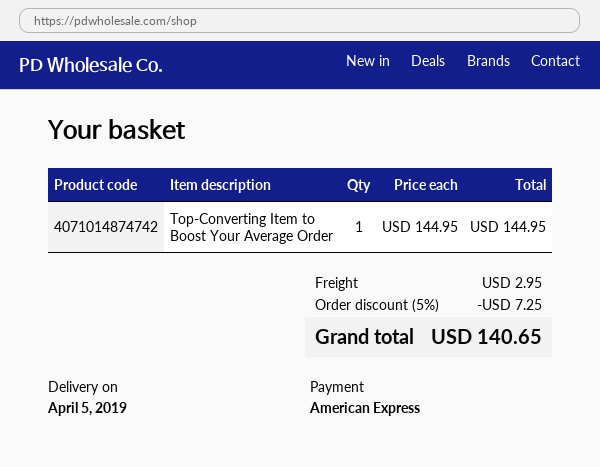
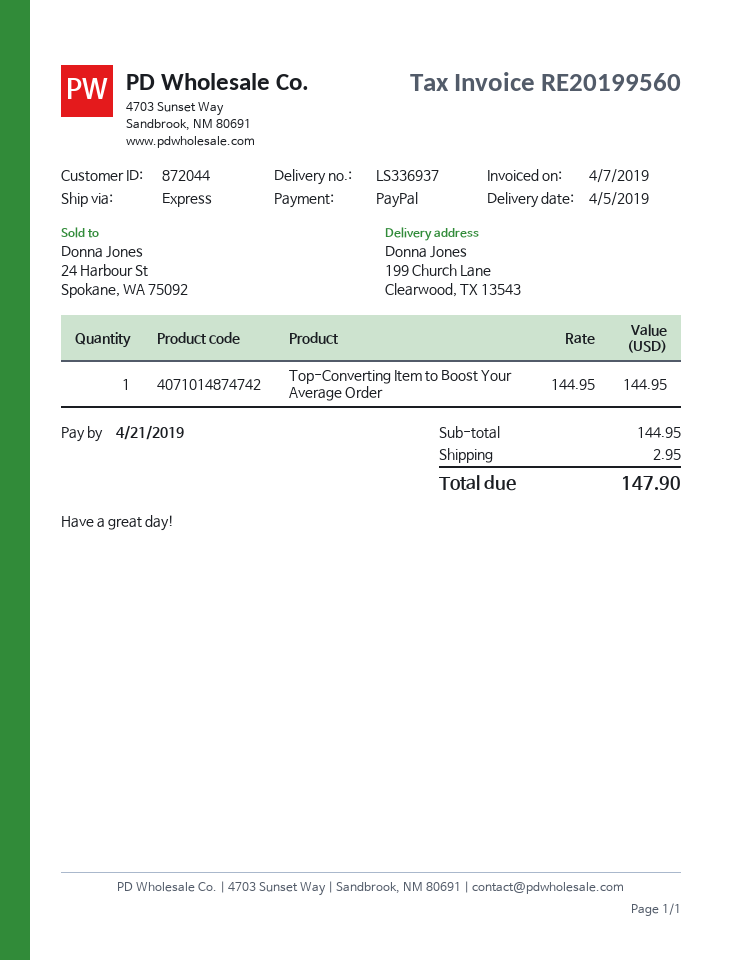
payment method: American Express -> PayPal
discount: 5% = 7.25 -> none
total: 140.65 -> 147.90

